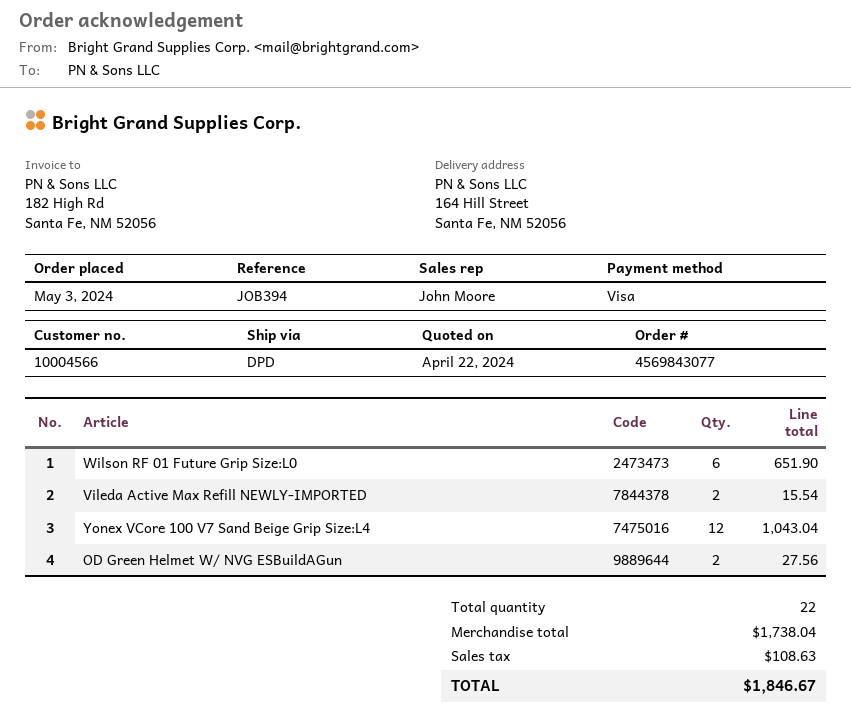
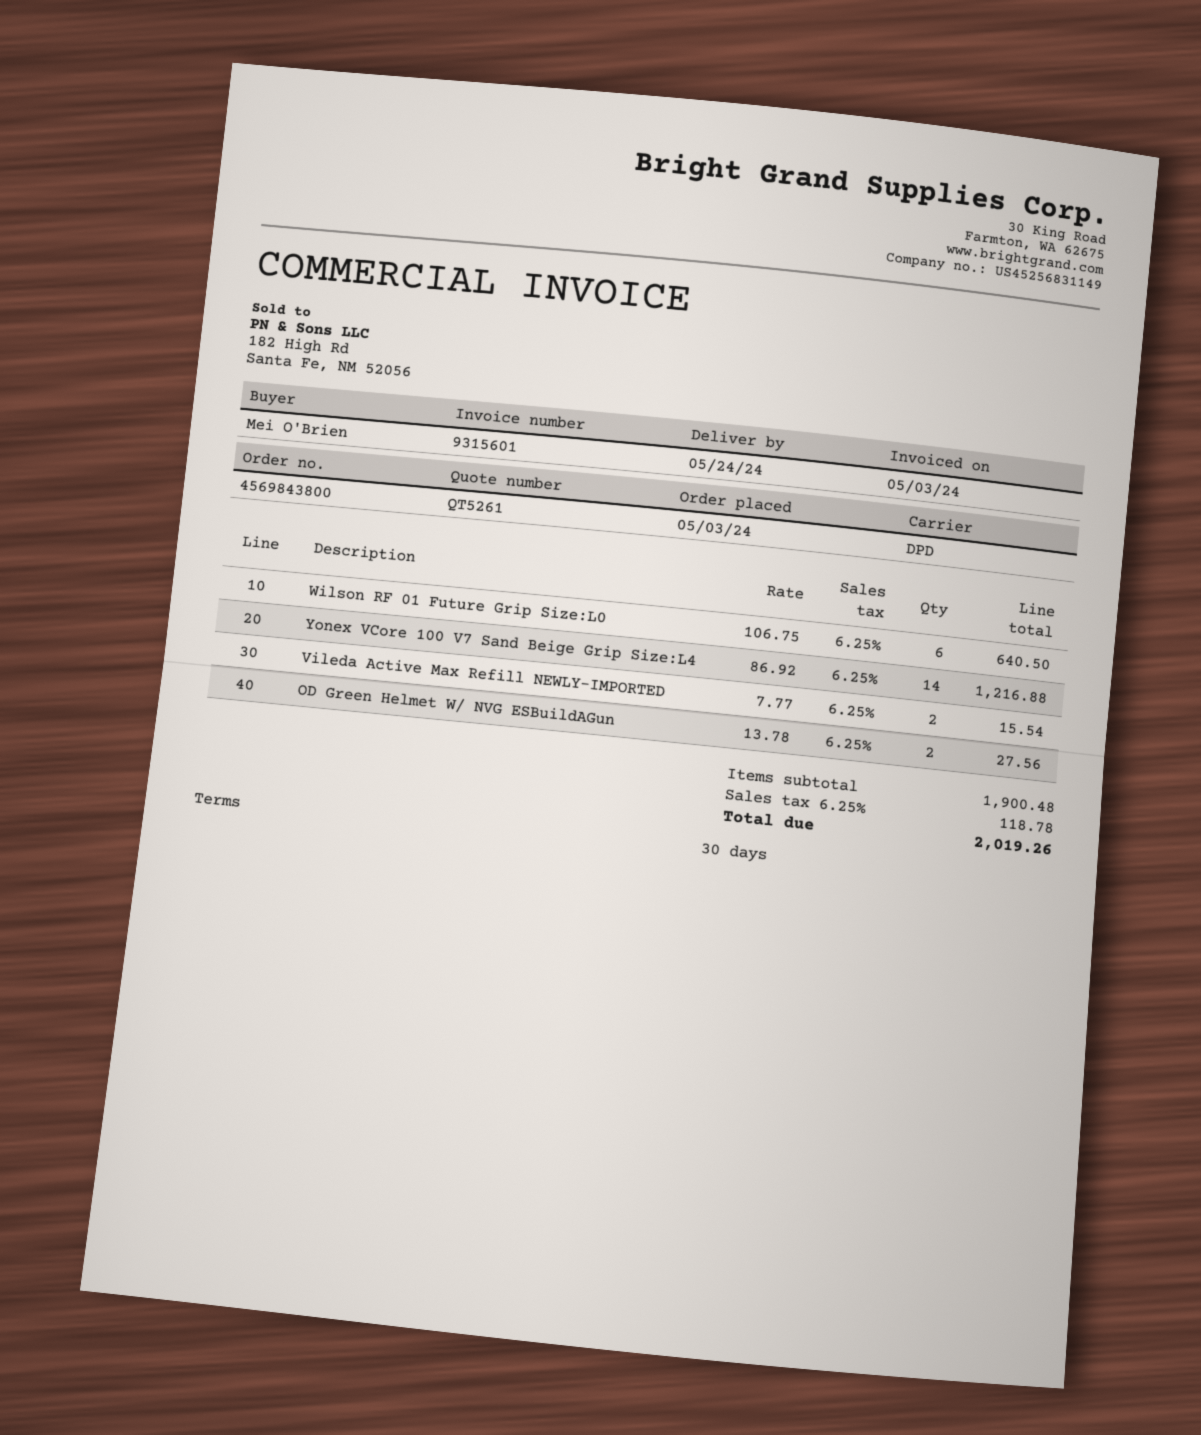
order number: 4569843077 -> 4569843800
Wilson RF 01 Future Grip Size:L0: 6 for 651.90 -> 6 for 640.50
Yonex VCore 100 V7 Sand Beige Grip Size:L4: 12 for 1043.04 -> 14 for 1216.88
subtotal: 1738.04 -> 1900.48
tax: 108.63 -> 118.78
total: 1846.67 -> 2019.26

